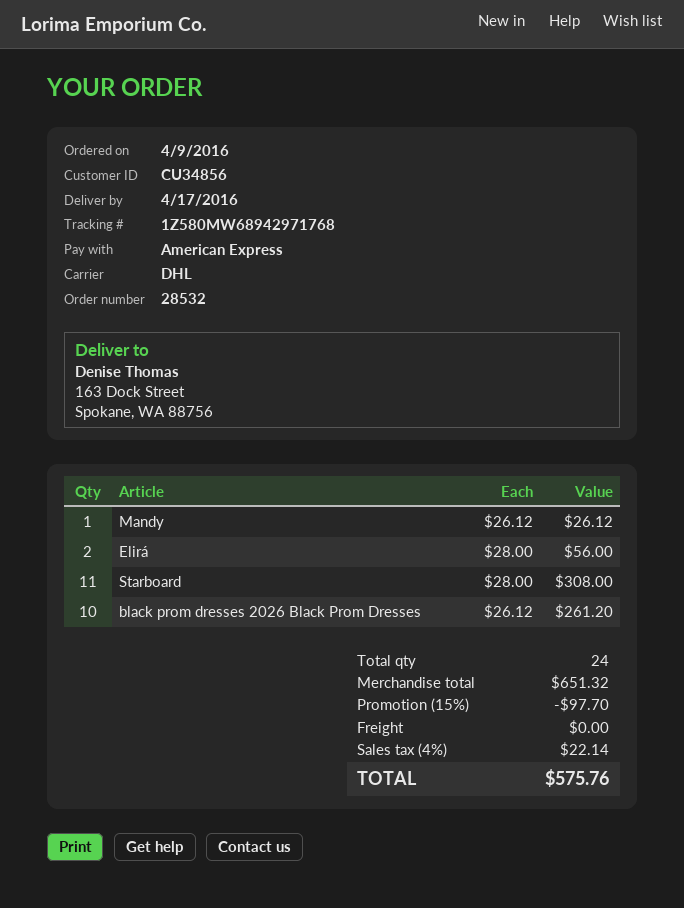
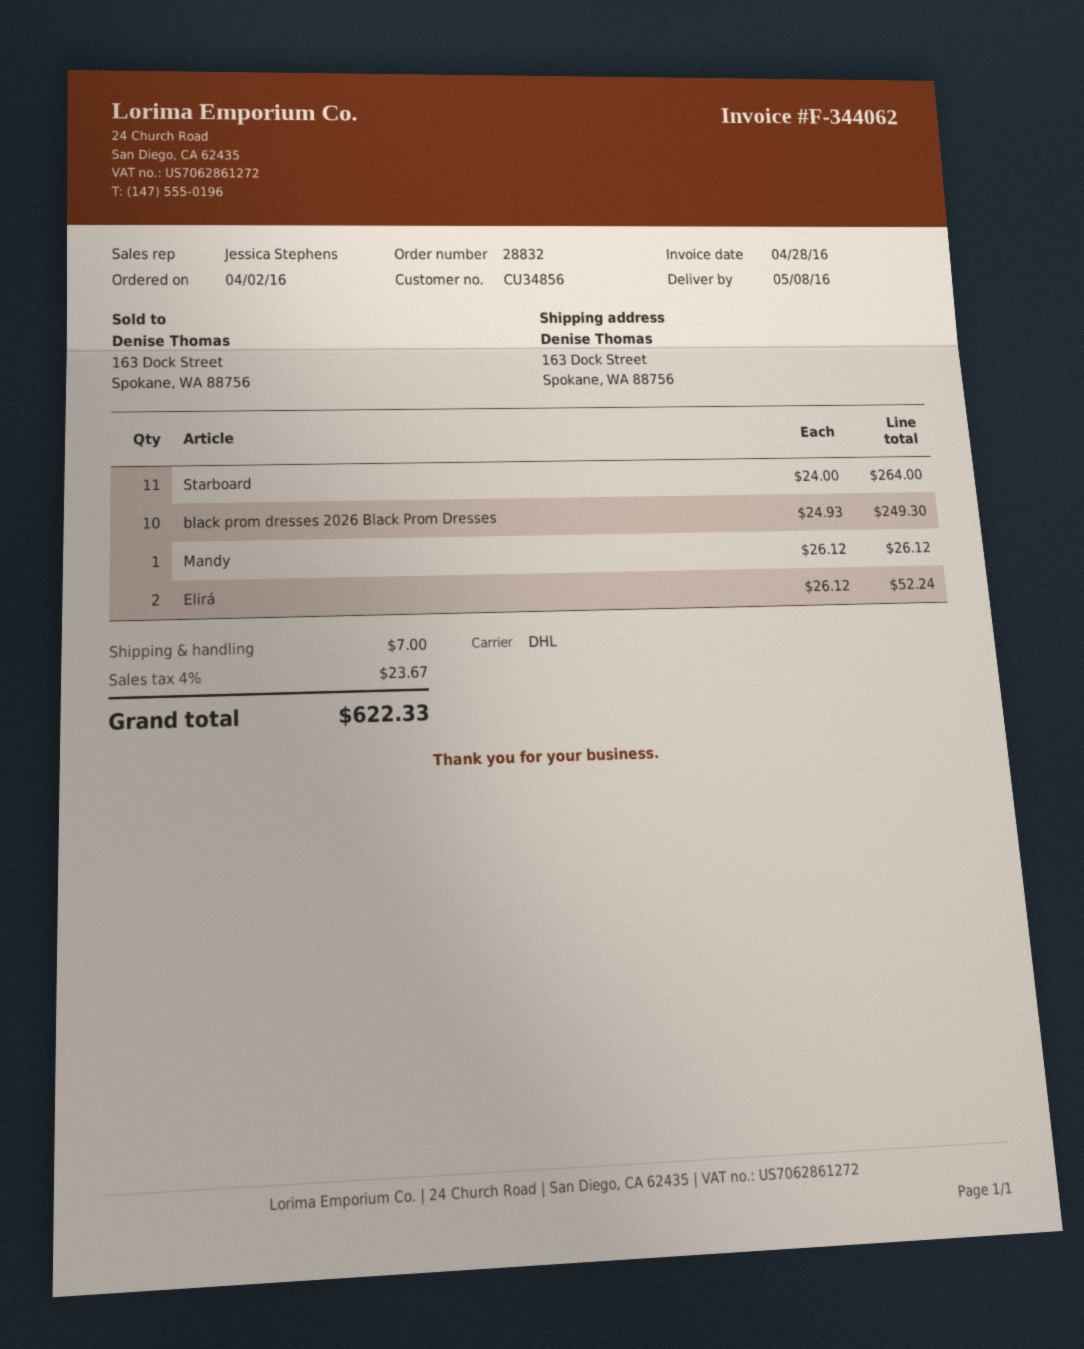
order number: 28532 -> 28832
order date: 2016-04-09 -> 2016-04-02
delivery date: 2016-04-17 -> 2016-05-08
Elirá: 2 x 28.00 = 56.00 -> 2 x 26.12 = 52.24
Starboard: 11 x 28.00 = 308.00 -> 11 x 24.00 = 264.00
black prom dresses 2026 Black Prom Dresses: 10 x 26.12 = 261.20 -> 10 x 24.93 = 249.30
discount: 15% = 97.70 -> none
shipping: 0.00 -> 7.00
tax: 4% = 22.14 -> 4% = 23.67
total: 575.76 -> 622.33

